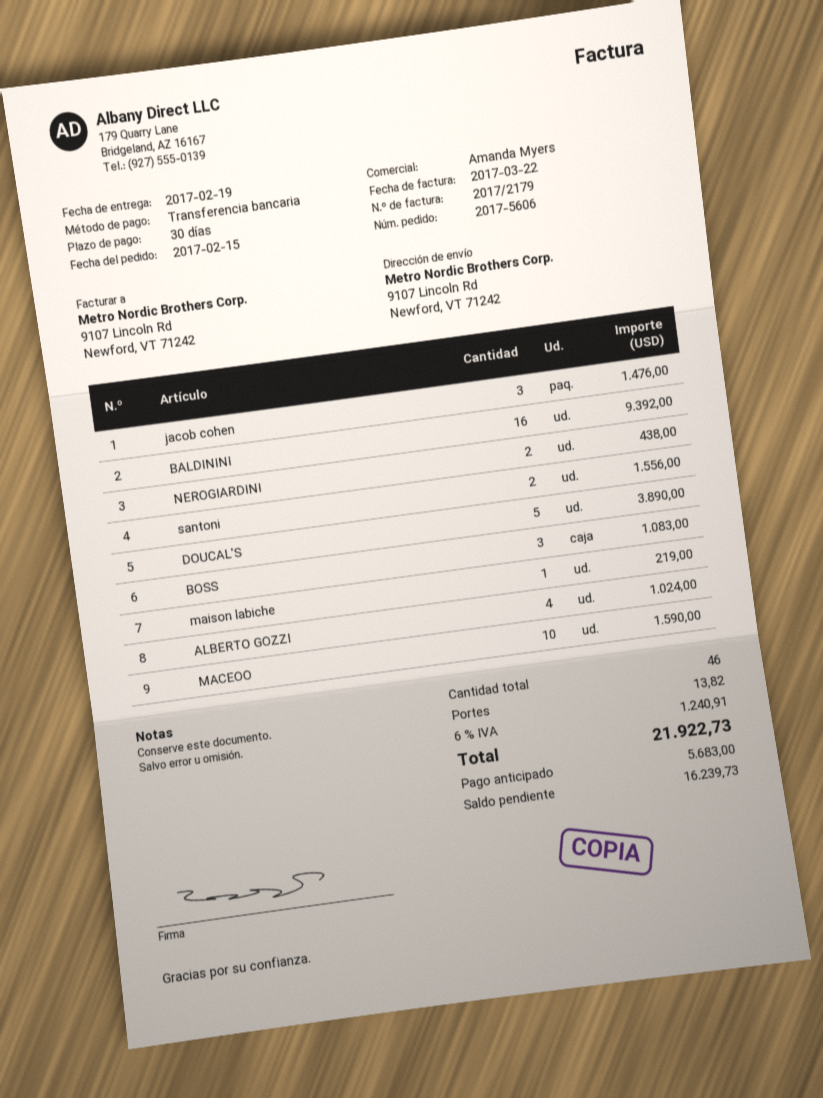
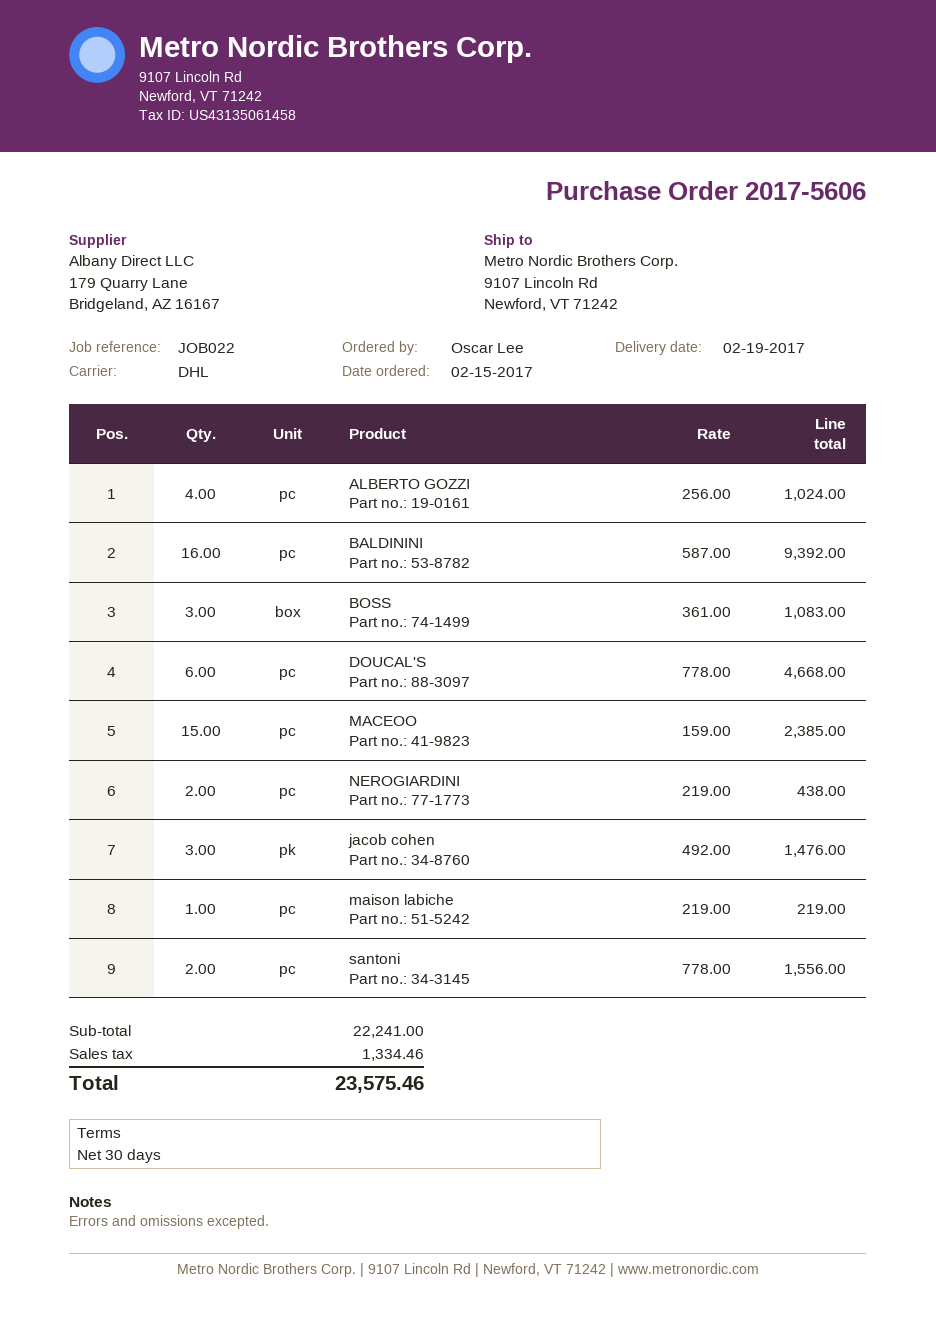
DOUCAL'S: 5 for 3890.00 -> 6 for 4668.00
MACEOO: 10 for 1590.00 -> 15 for 2385.00
shipping: 13.82 -> none
tax: 1240.91 -> 1334.46
total: 21922.73 -> 23575.46

